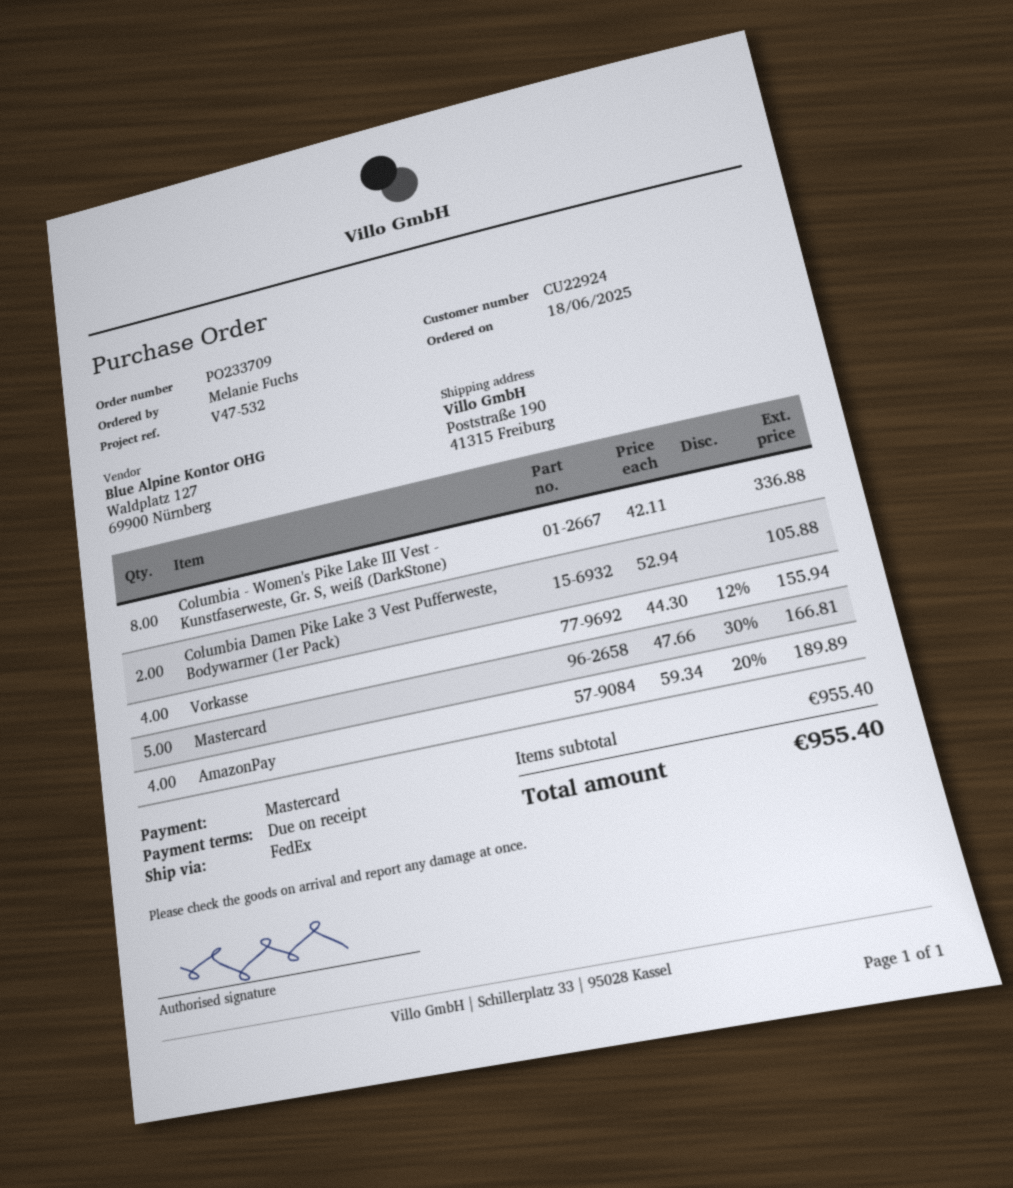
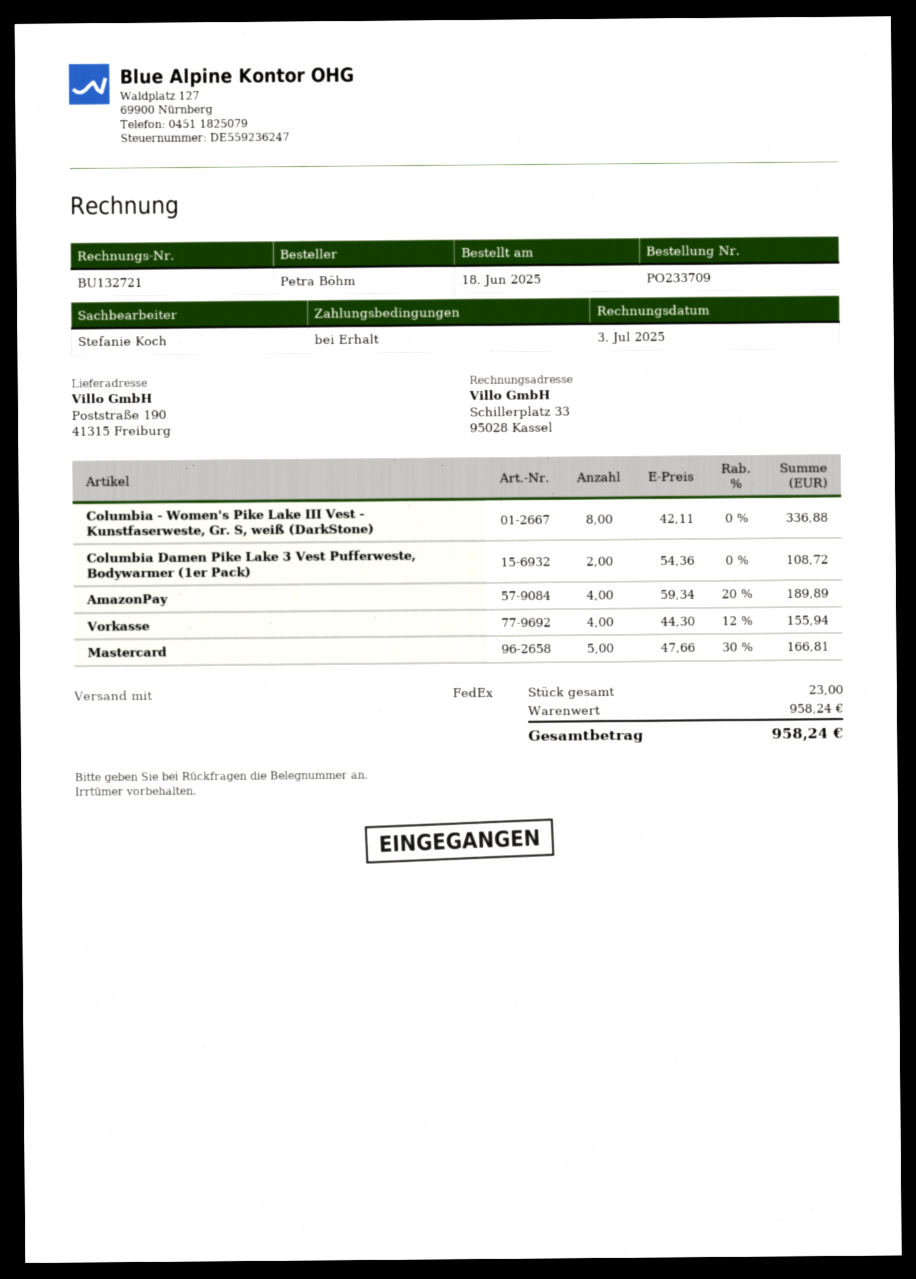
ordered by: Melanie Fuchs -> Petra Böhm
Columbia Damen Pike Lake 3 Vest Pufferweste, Bodywarmer (1er Pack): 2 x 52.94 = 105.88 -> 2 x 54.36 = 108.72
subtotal: 955.40 -> 958.24
total: 955.40 -> 958.24

